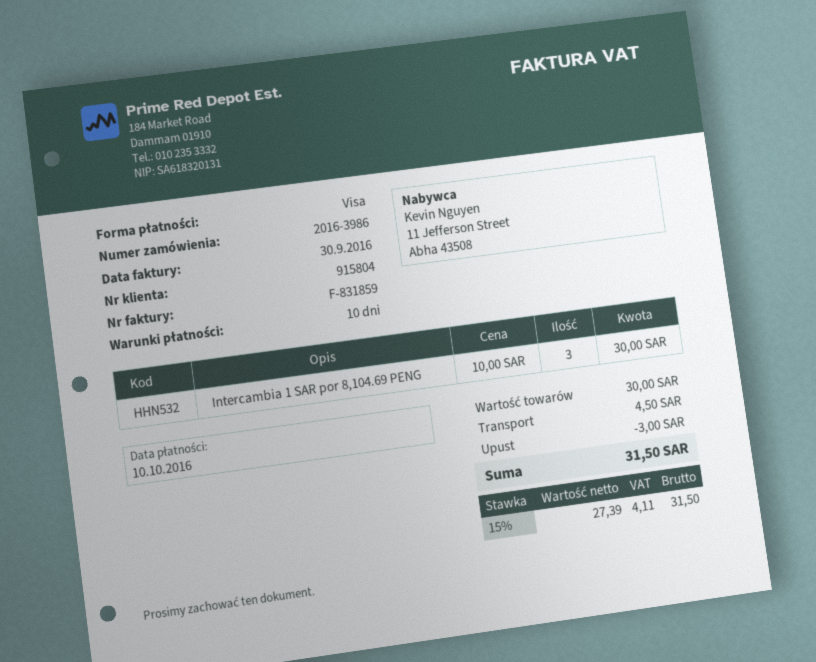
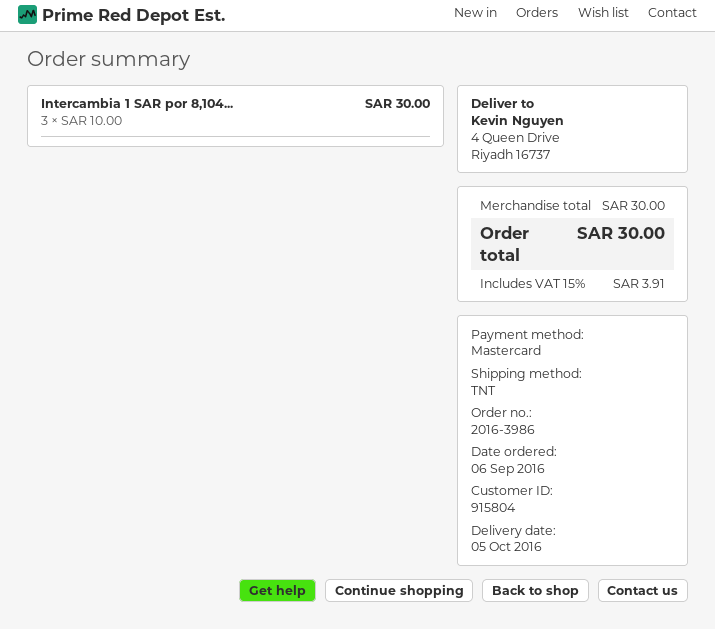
payment method: Visa -> Mastercard
discount: 3.00 -> none
shipping: 4.50 -> none
tax: 15% = 4.11 -> 15% = 3.91
total: 31.50 -> 30.00

